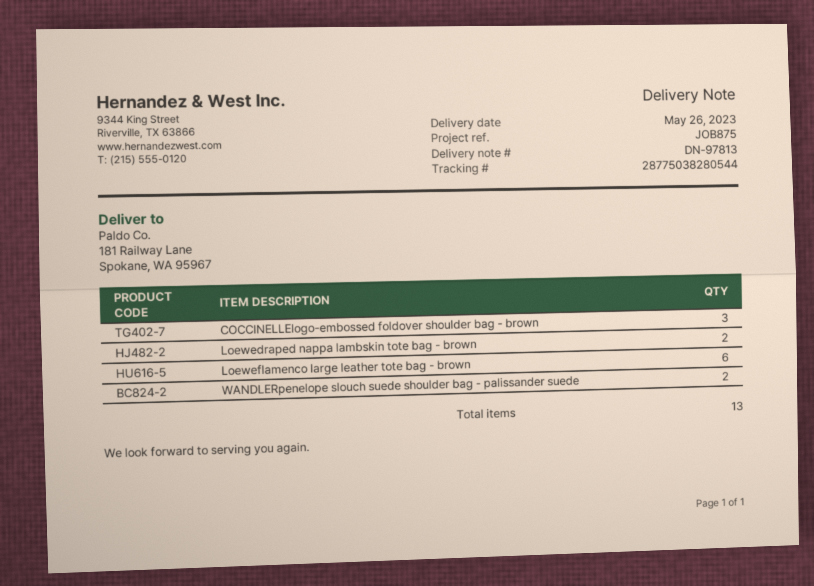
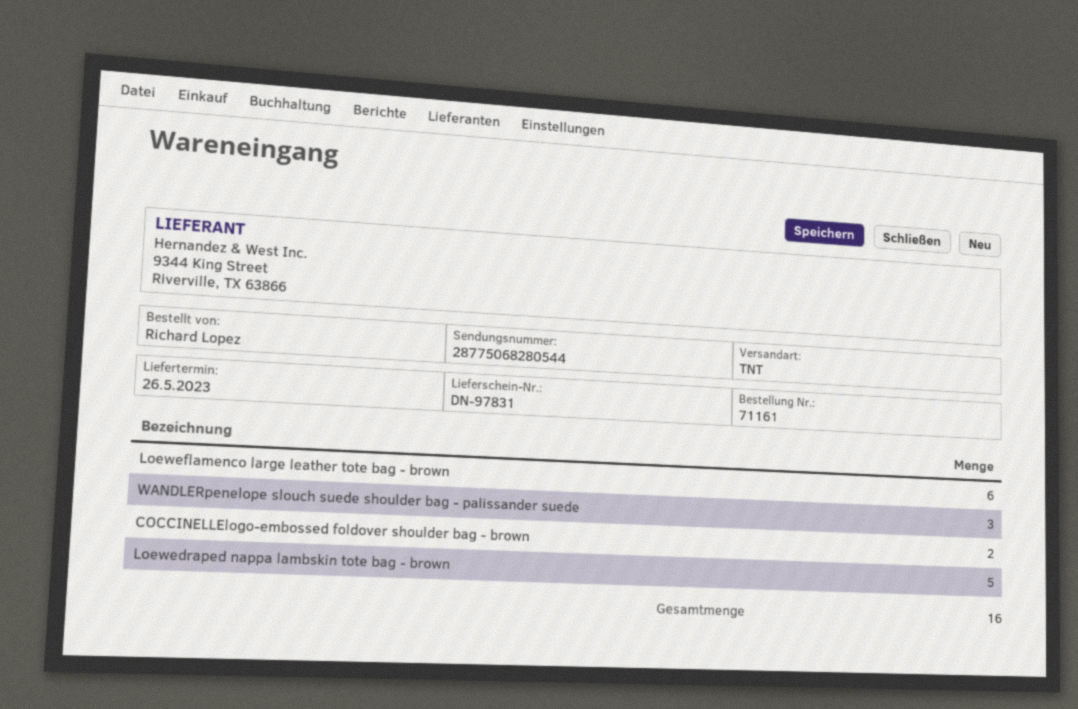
delivery note number: DN-97813 -> DN-97831
tracking number: 28775038280544 -> 28775068280544
COCCINELLElogo-embossed foldover shoulder bag - brown: 3 -> 2
Loewedraped nappa lambskin tote bag - brown: 2 -> 5
WANDLERpenelope slouch suede shoulder bag - palissander suede: 2 -> 3
total quantity: 13 -> 16

